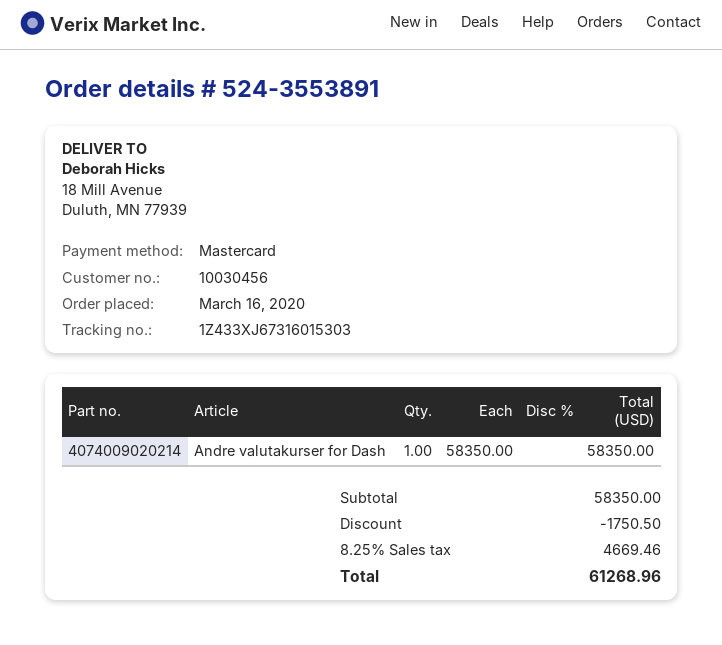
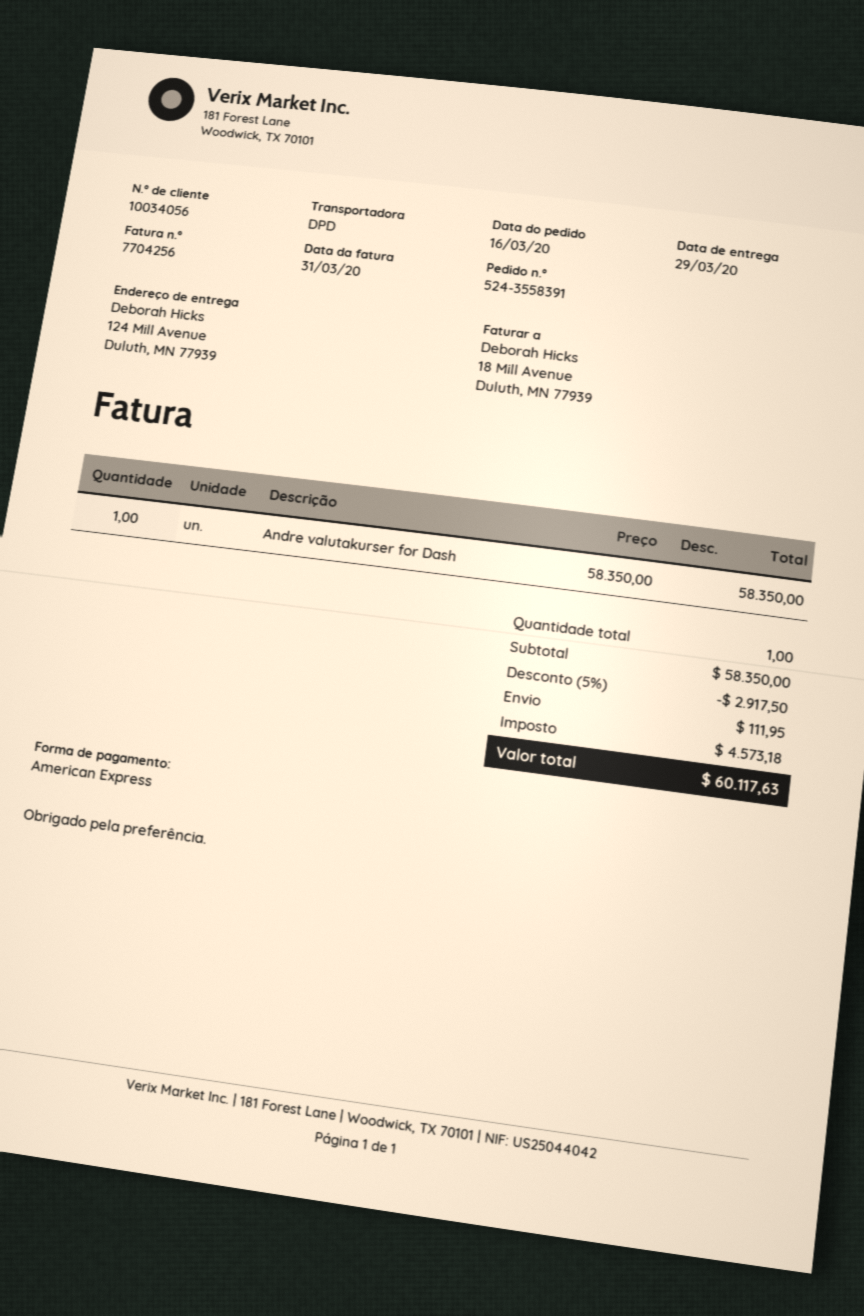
order number: 524-3553891 -> 524-3558391
customer number: 10030456 -> 10034056
payment method: Mastercard -> American Express
ship to: 18 Mill Avenue, Duluth, MN 77939 -> 124 Mill Avenue, Duluth, MN 77939
discount: 1750.50 -> 2917.50
shipping: none -> 111.95
tax: 4669.46 -> 4573.18
total: 61268.96 -> 60117.63

